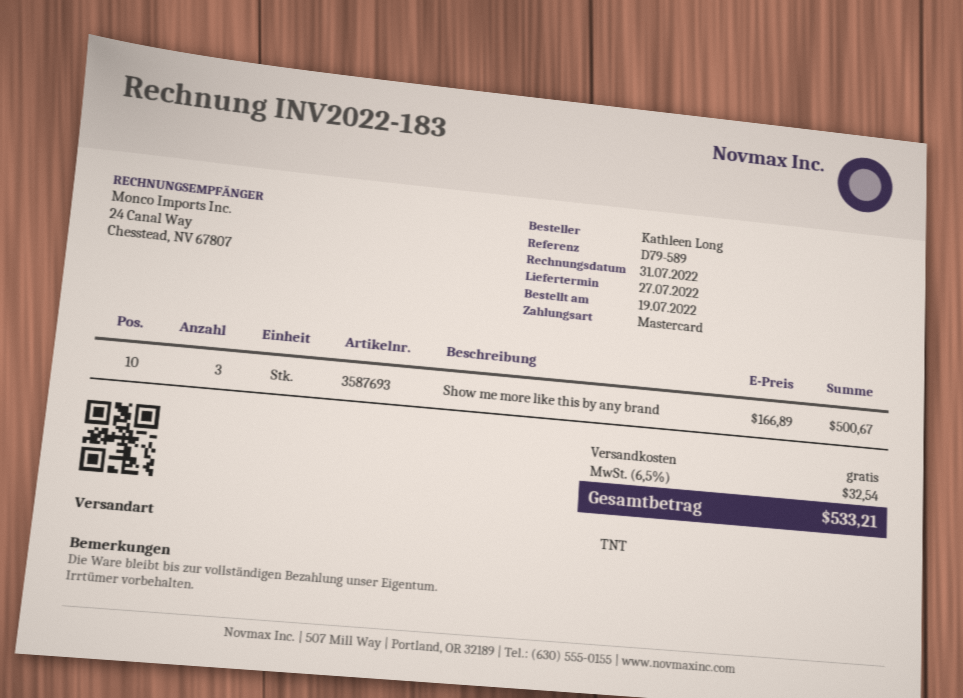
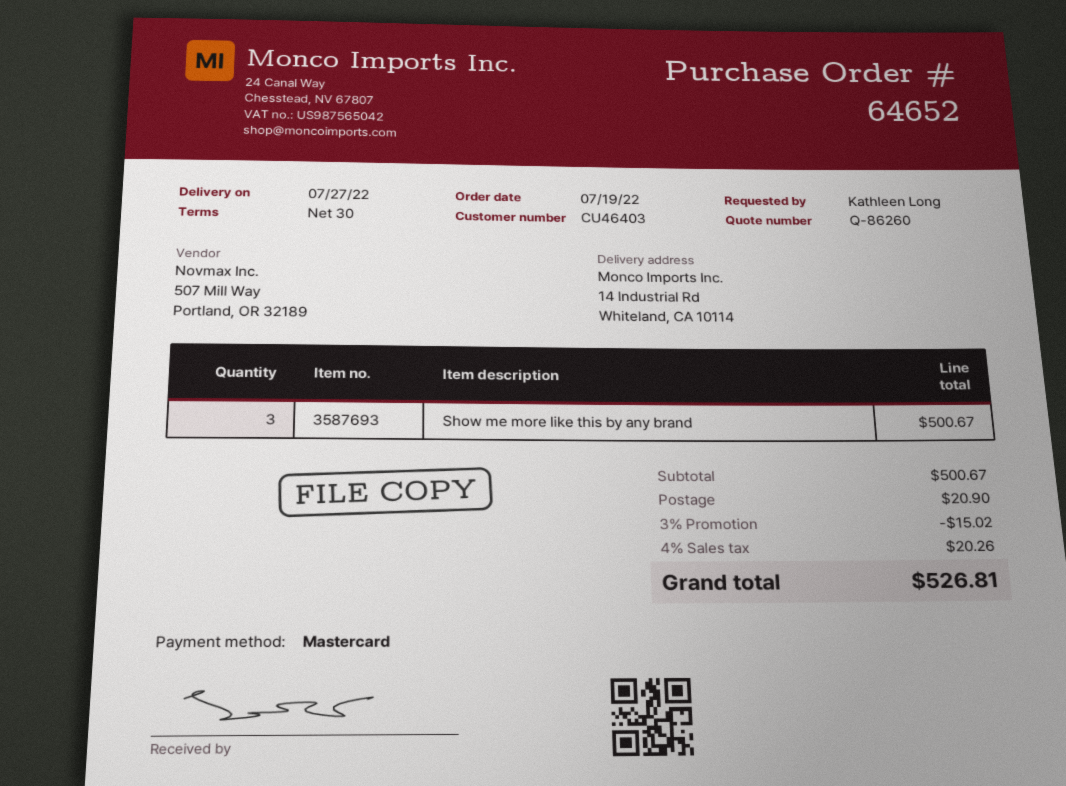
discount: none -> 3% = 15.02
shipping: 0.00 -> 20.90
tax: 6.5% = 32.54 -> 4% = 20.26
total: 533.21 -> 526.81

